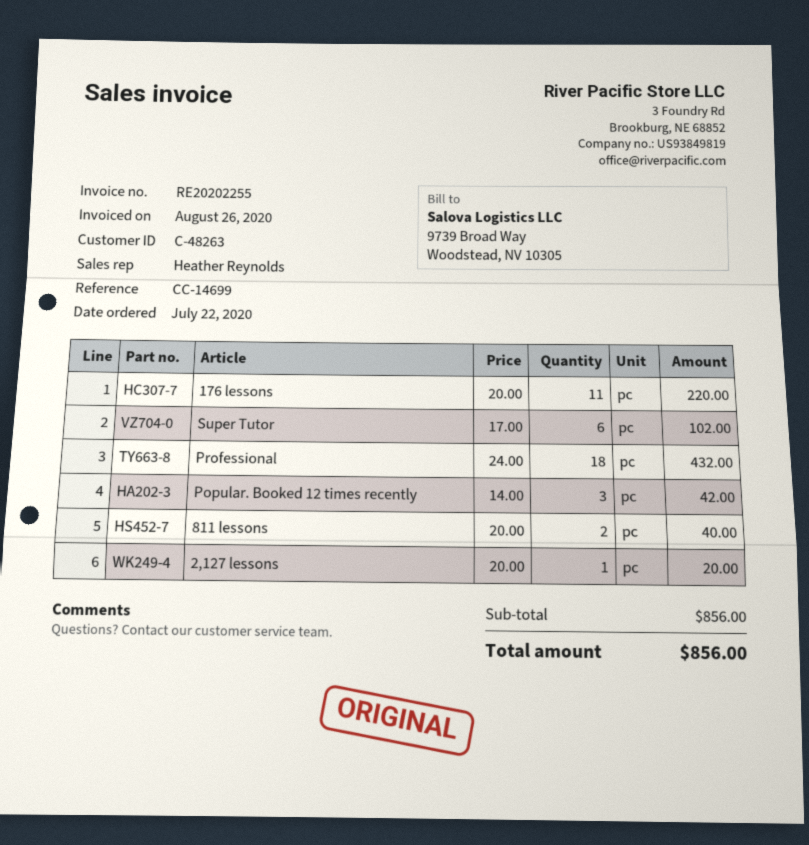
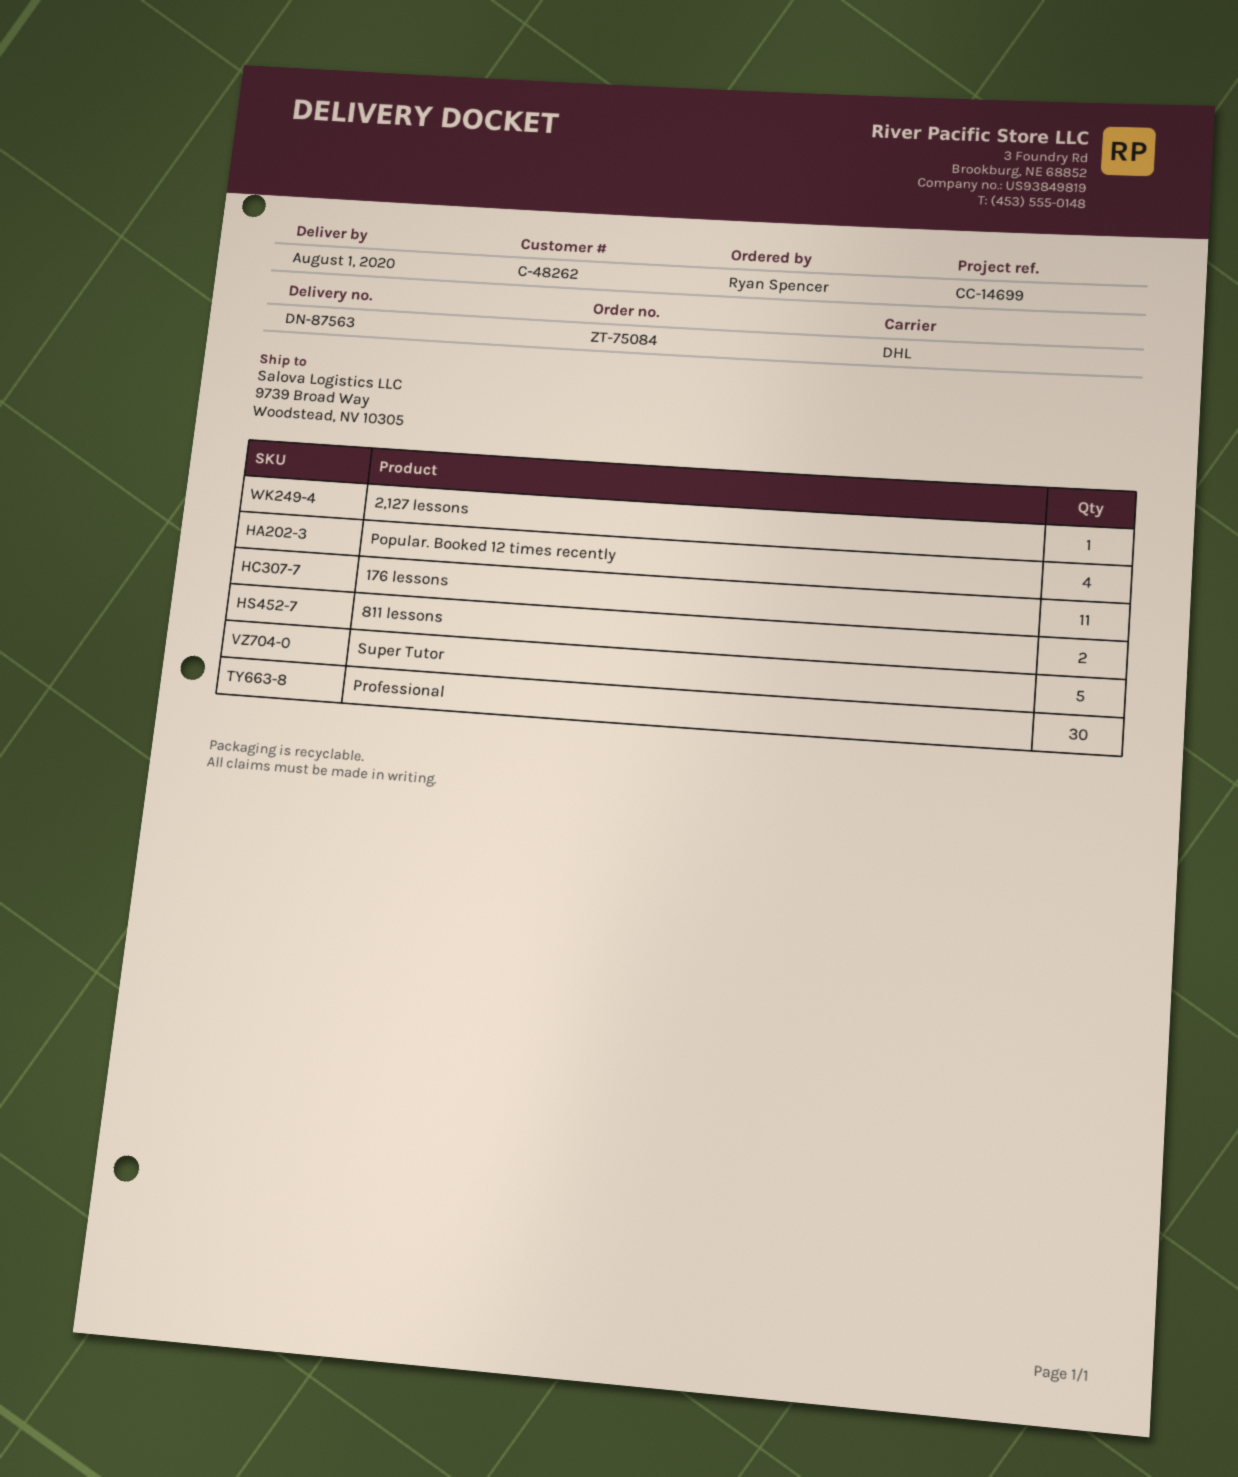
customer number: C-48263 -> C-48262
Super Tutor: 6 -> 5
Professional: 18 -> 30
Popular. Booked 12 times recently: 3 -> 4

